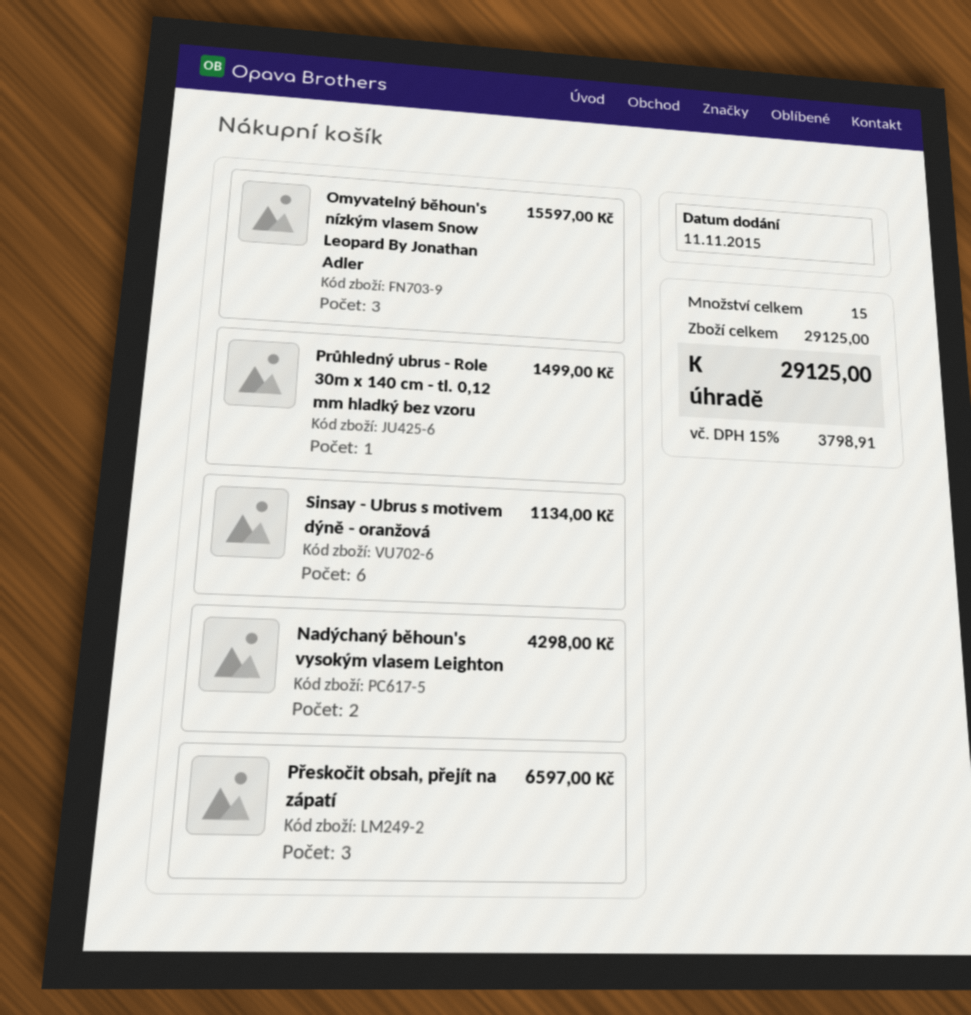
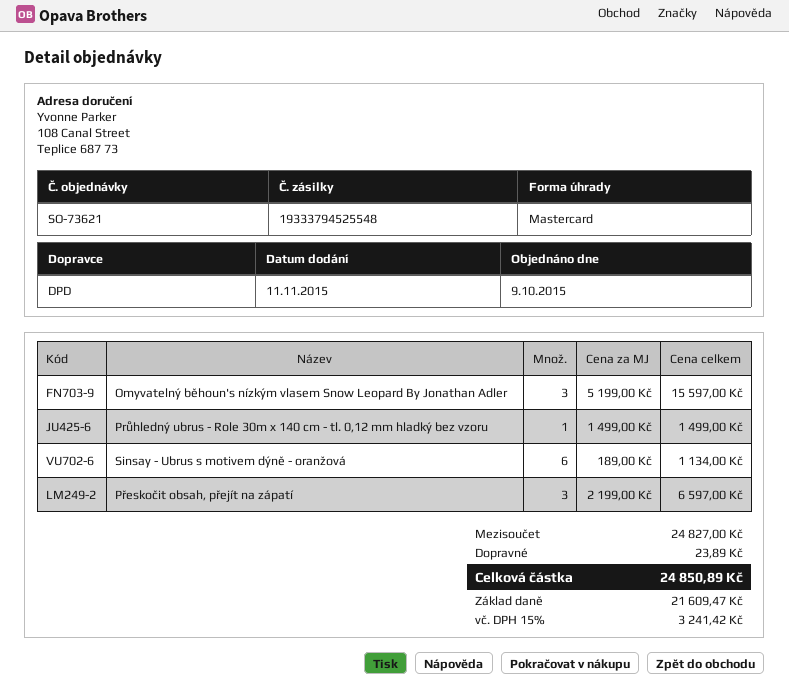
Nadýchaný běhoun's vysokým vlasem Leighton: 2 for 4298.00 -> none
subtotal: 29125.00 -> 24827.00
shipping: none -> 23.89
tax: 15% = 3798.91 -> 15% = 3241.42
total: 29125.00 -> 24850.89

